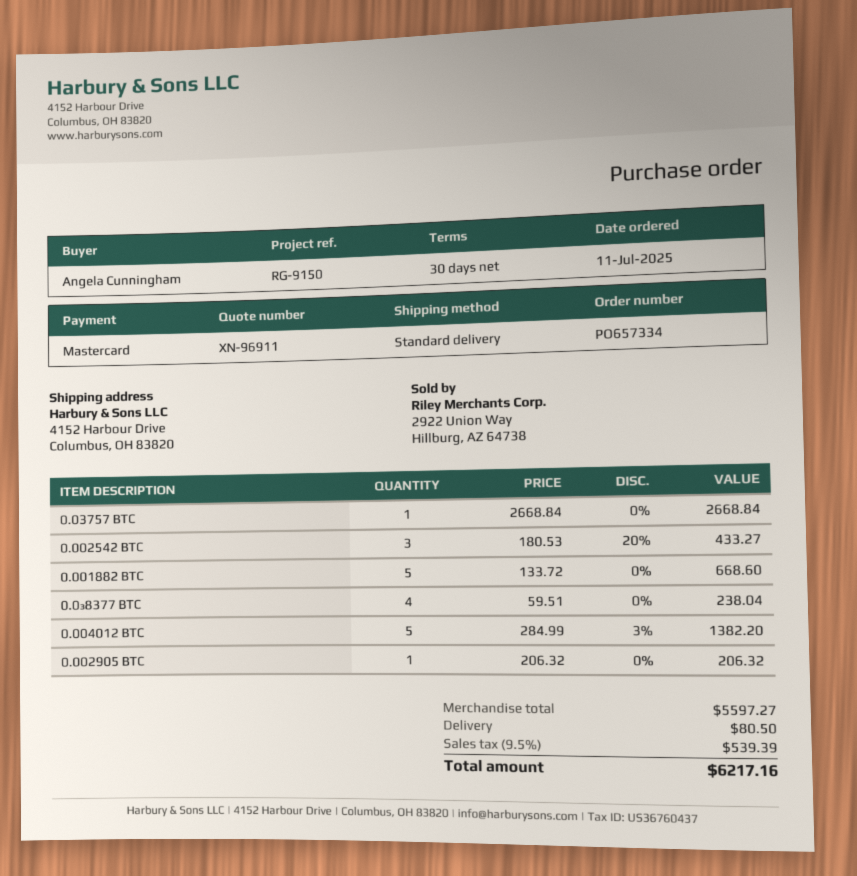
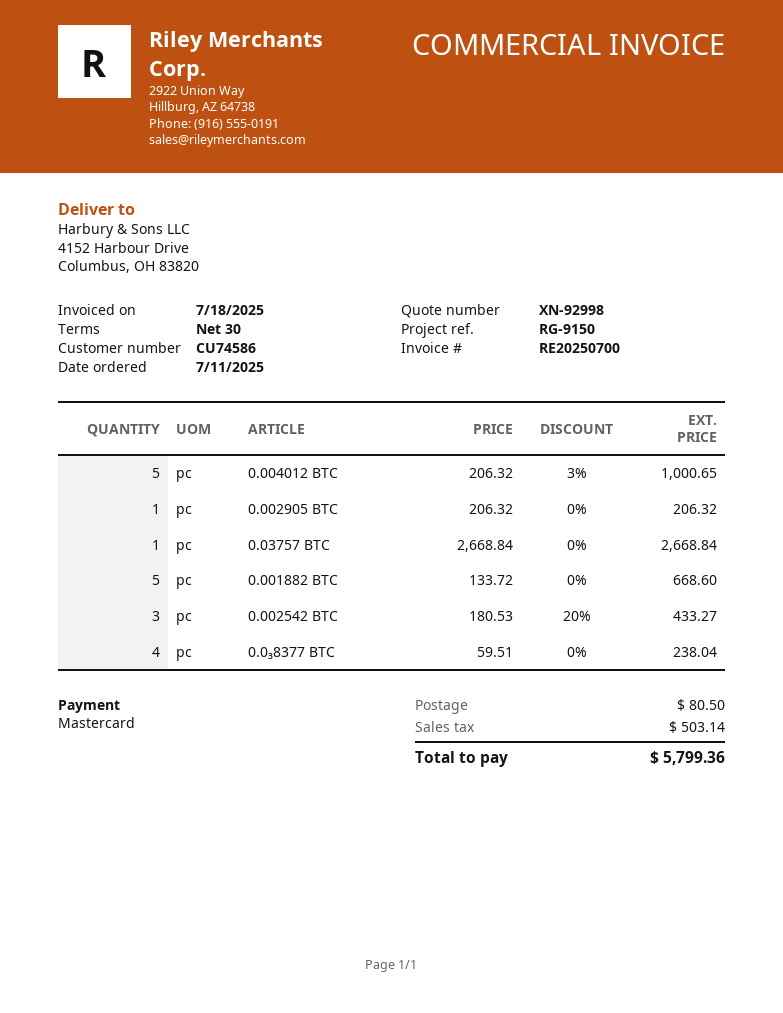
quote number: XN-96911 -> XN-92998
0.004012 BTC: 5 x 284.99 - 3% = 1382.20 -> 5 x 206.32 - 3% = 1000.65
tax: 539.39 -> 503.14
total: 6217.16 -> 5799.36

